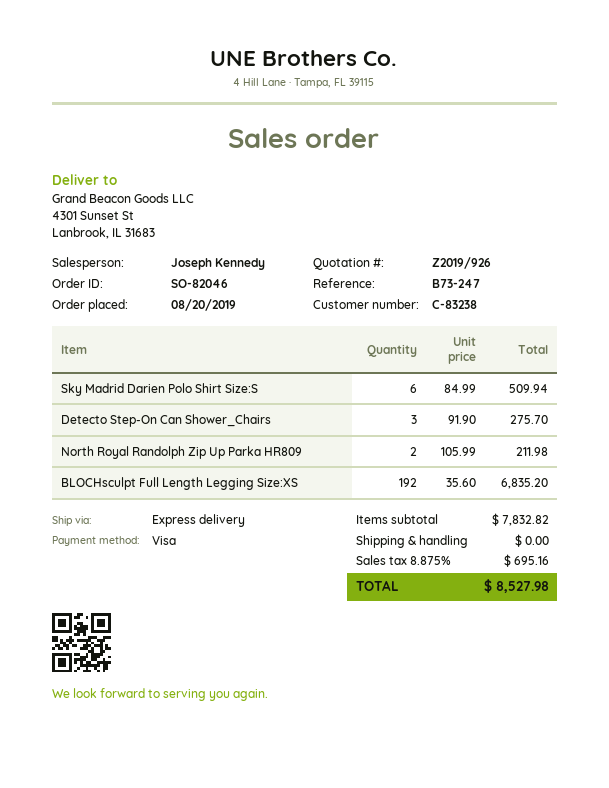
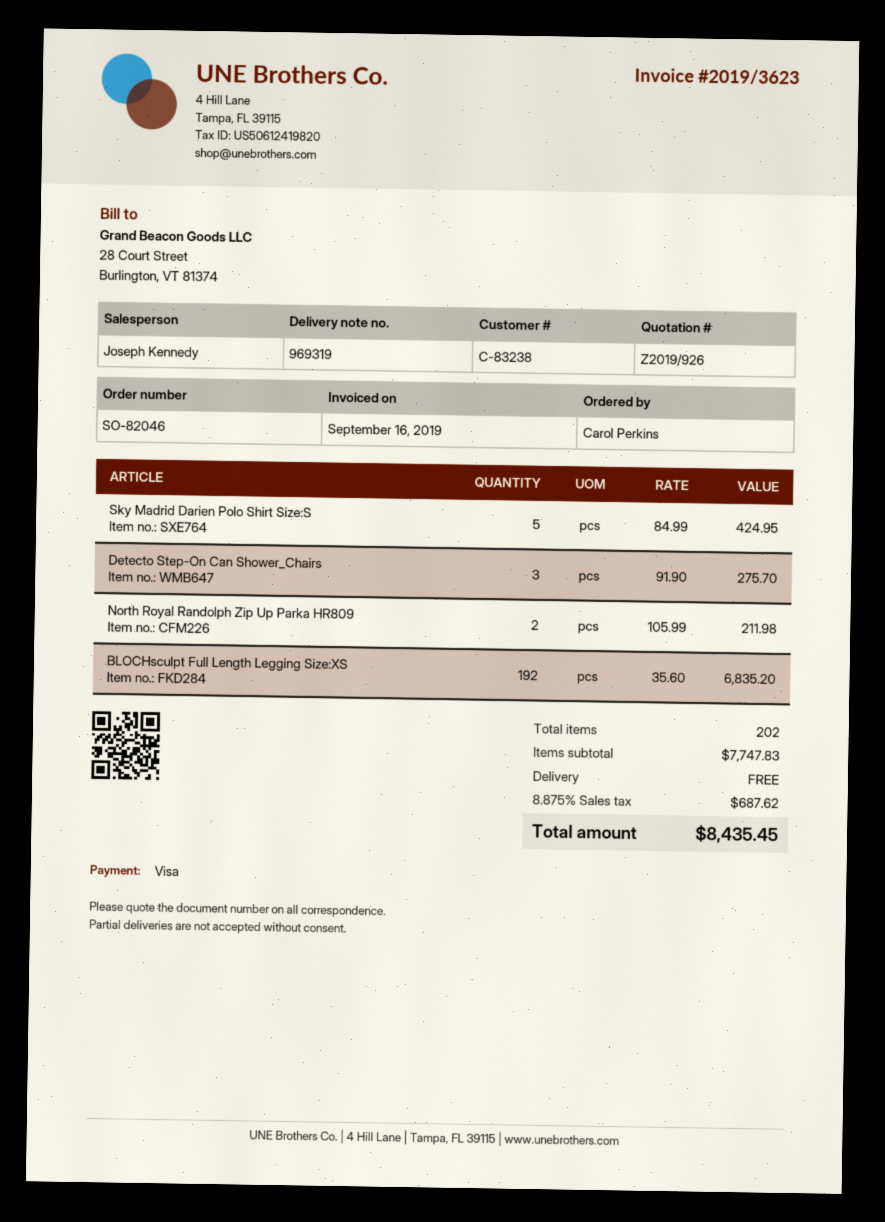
Sky Madrid Darien Polo Shirt Size:S: 6 x 84.99 = 509.94 -> 5 x 84.99 = 424.95
subtotal: 7832.82 -> 7747.83
tax: 8.875% = 695.16 -> 8.875% = 687.62
total: 8527.98 -> 8435.45

